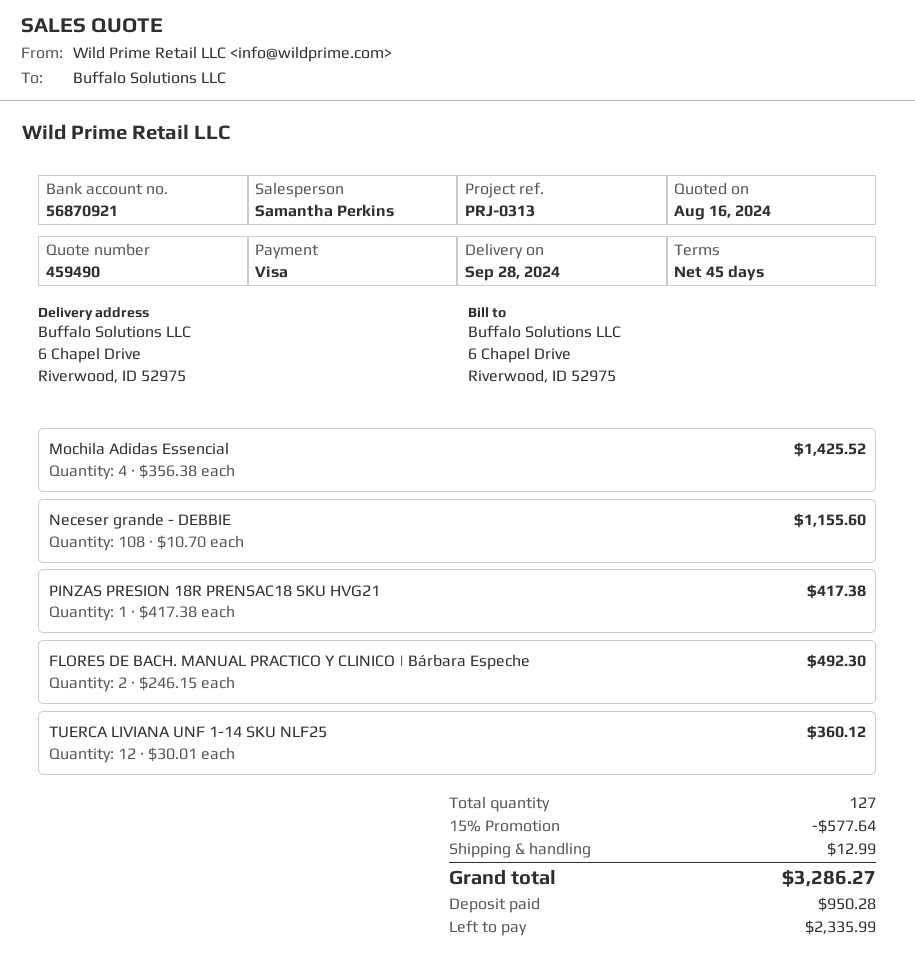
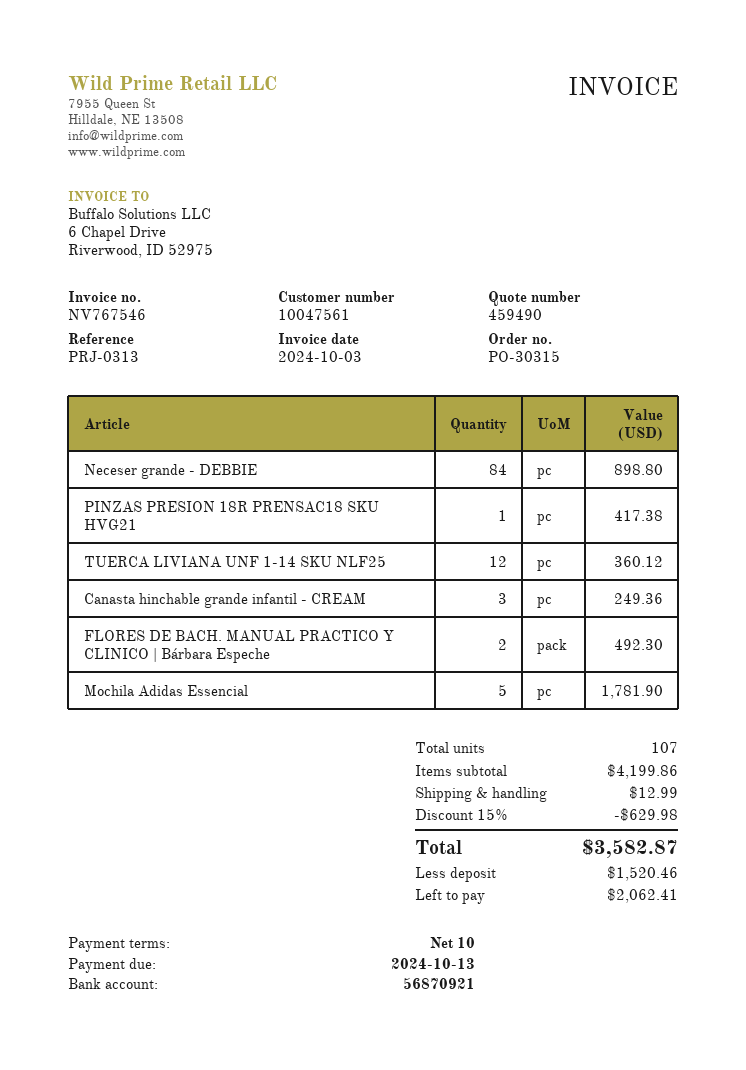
payment terms: 45 days -> 10 days
Mochila Adidas Essencial: 4 for 1425.52 -> 5 for 1781.90
Neceser grande - DEBBIE: 108 for 1155.60 -> 84 for 898.80
Canasta hinchable grande infantil - CREAM: none -> 3 for 249.36
total quantity: 127 -> 107
discount: 15% = 577.64 -> 15% = 629.98
total: 3286.27 -> 3582.87
deposit: 950.28 -> 1520.46
balance: 2335.99 -> 2062.41

